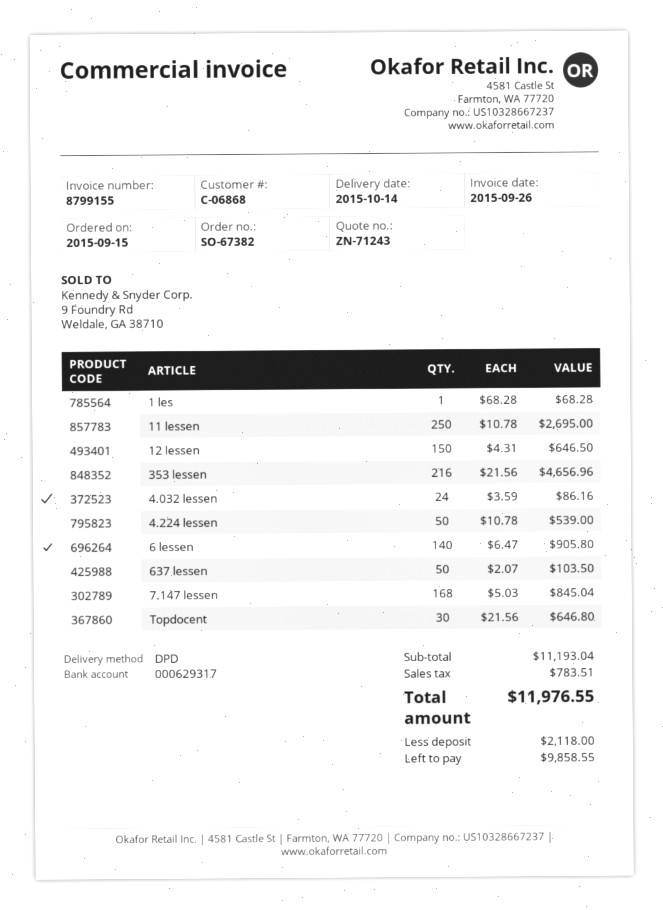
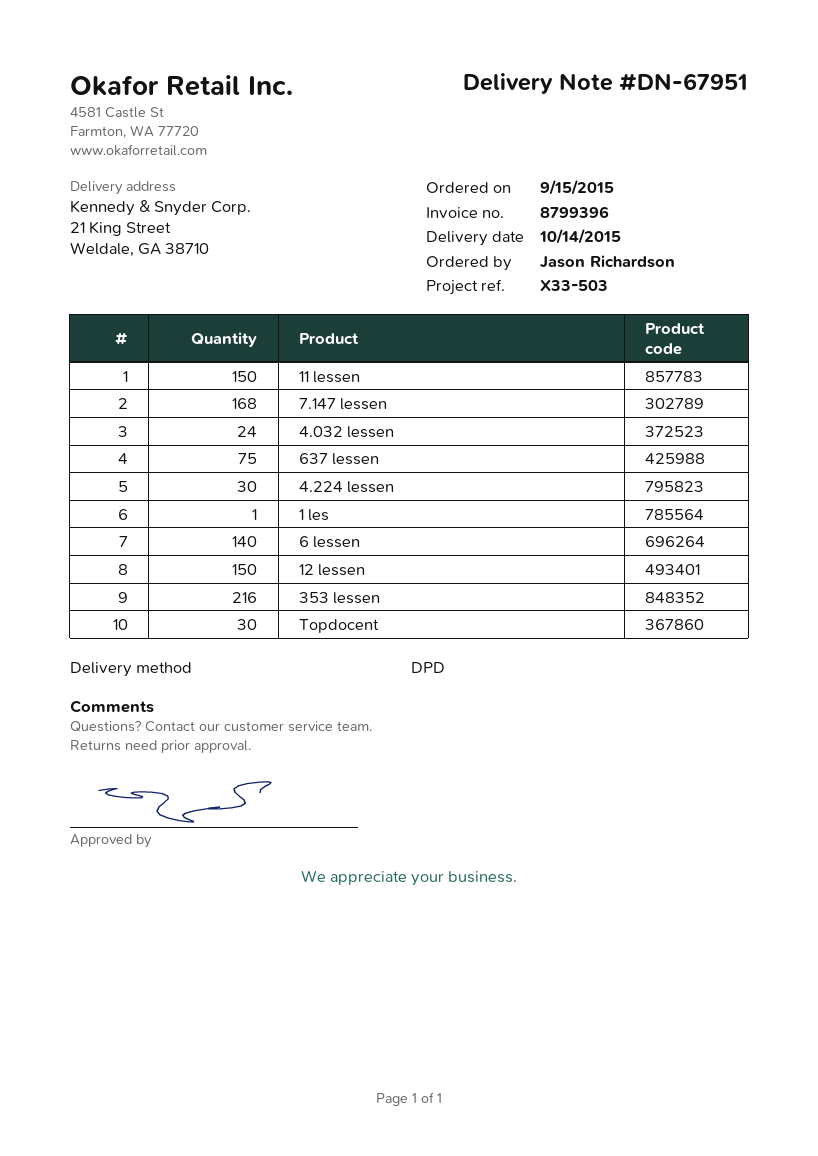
invoice number: 8799155 -> 8799396
11 lessen: 250 -> 150
4.224 lessen: 50 -> 30
637 lessen: 50 -> 75

